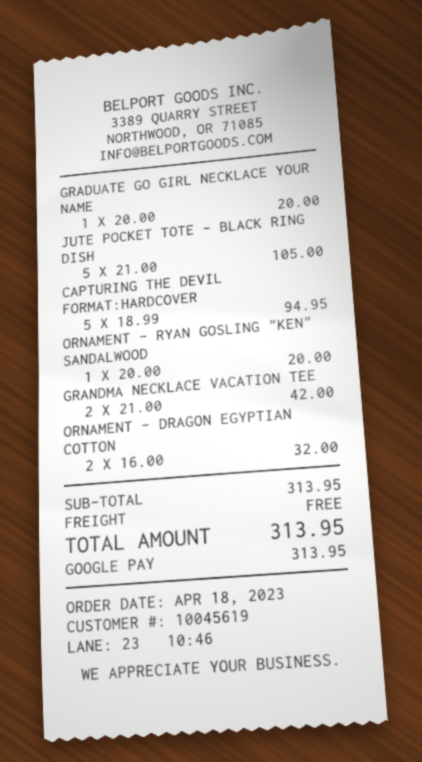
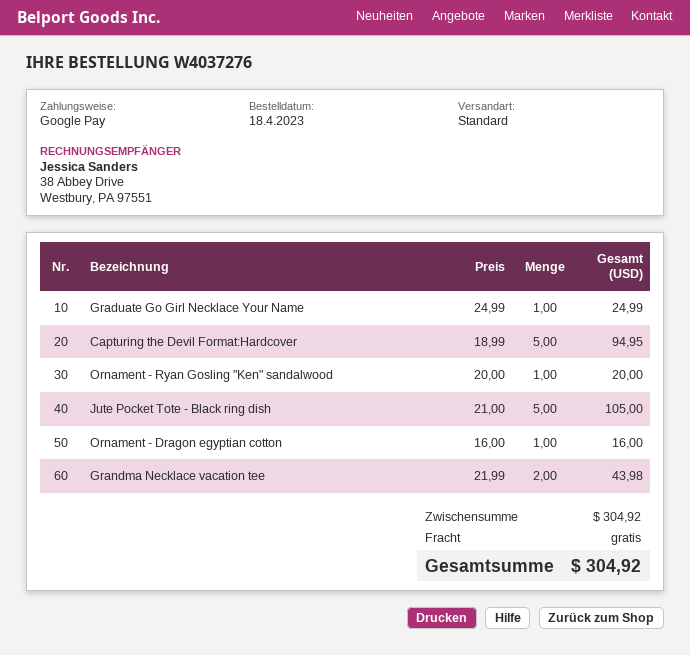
GRADUATE GO GIRL NECKLACE YOUR NAME: 1 x 20.00 = 20.00 -> 1 x 24.99 = 24.99
GRANDMA NECKLACE VACATION TEE: 2 x 21.00 = 42.00 -> 2 x 21.99 = 43.98
ORNAMENT - DRAGON EGYPTIAN COTTON: 2 x 16.00 = 32.00 -> 1 x 16.00 = 16.00
subtotal: 313.95 -> 304.92
total: 313.95 -> 304.92

